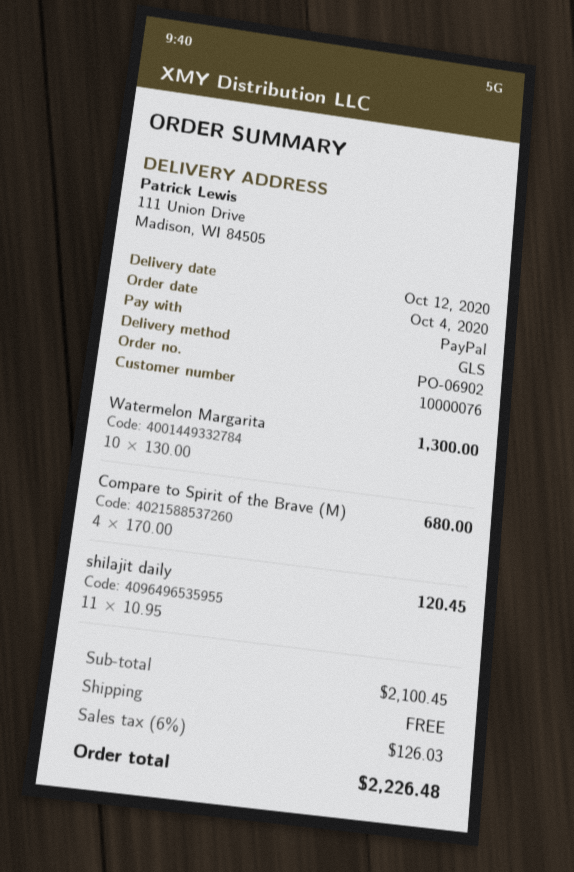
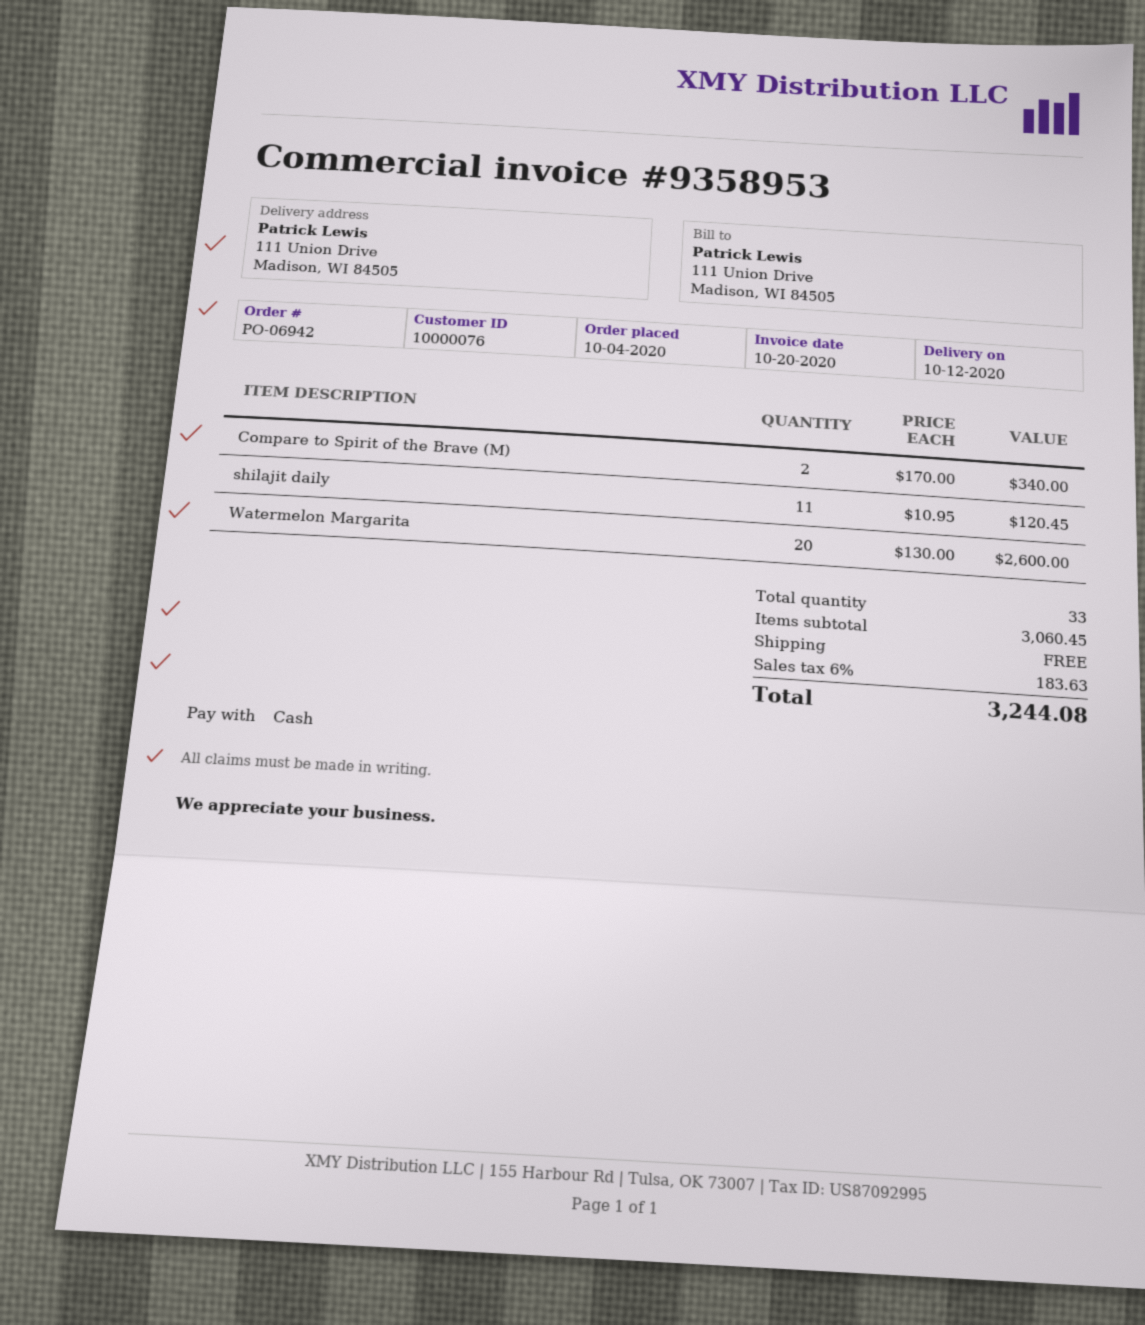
order number: PO-06902 -> PO-06942
payment method: PayPal -> cash
Watermelon Margarita: 10 x 130.00 = 1300.00 -> 20 x 130.00 = 2600.00
Compare to Spirit of the Brave (M): 4 x 170.00 = 680.00 -> 2 x 170.00 = 340.00
subtotal: 2100.45 -> 3060.45
tax: 6% = 126.03 -> 6% = 183.63
total: 2226.48 -> 3244.08

